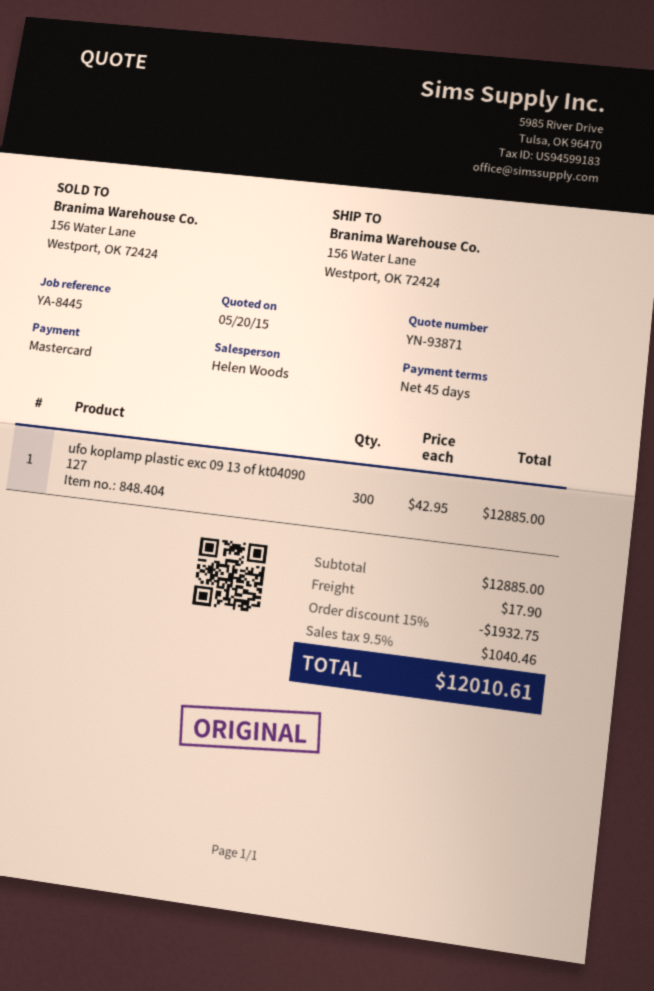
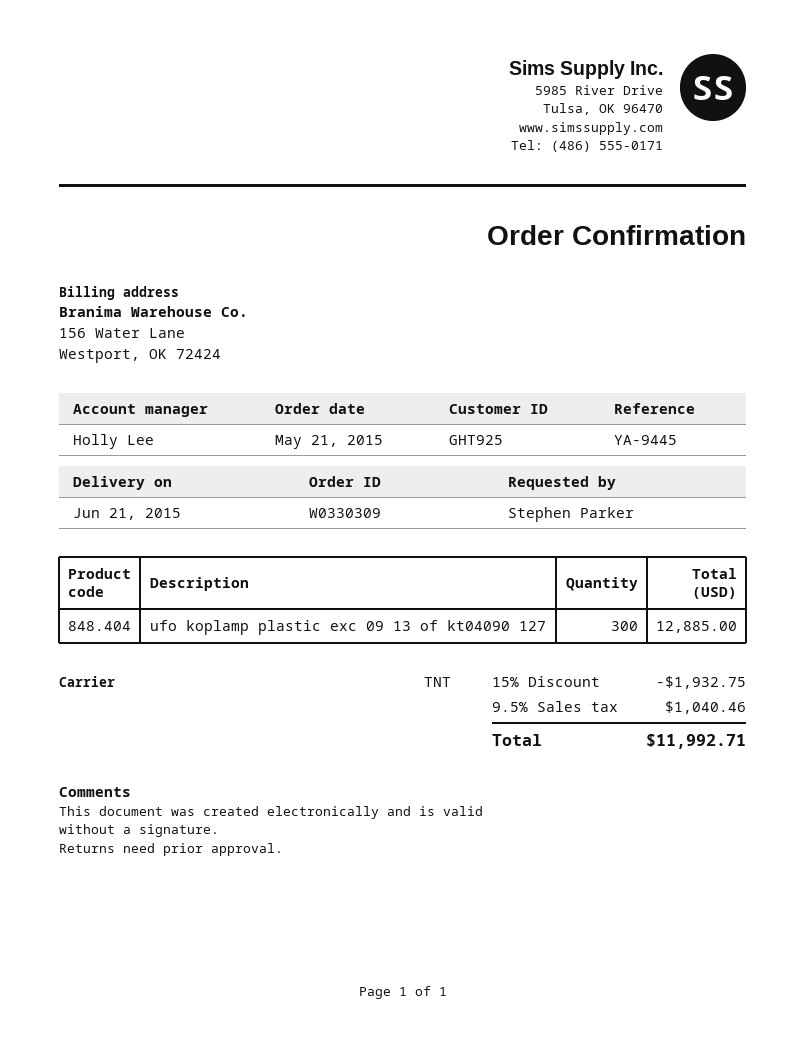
reference: YA-8445 -> YA-9445
sales rep: Helen Woods -> Holly Lee
shipping: 17.90 -> none
total: 12010.61 -> 11992.71

